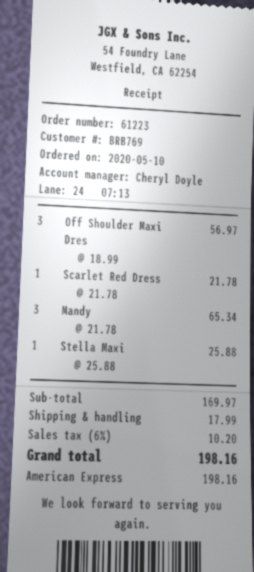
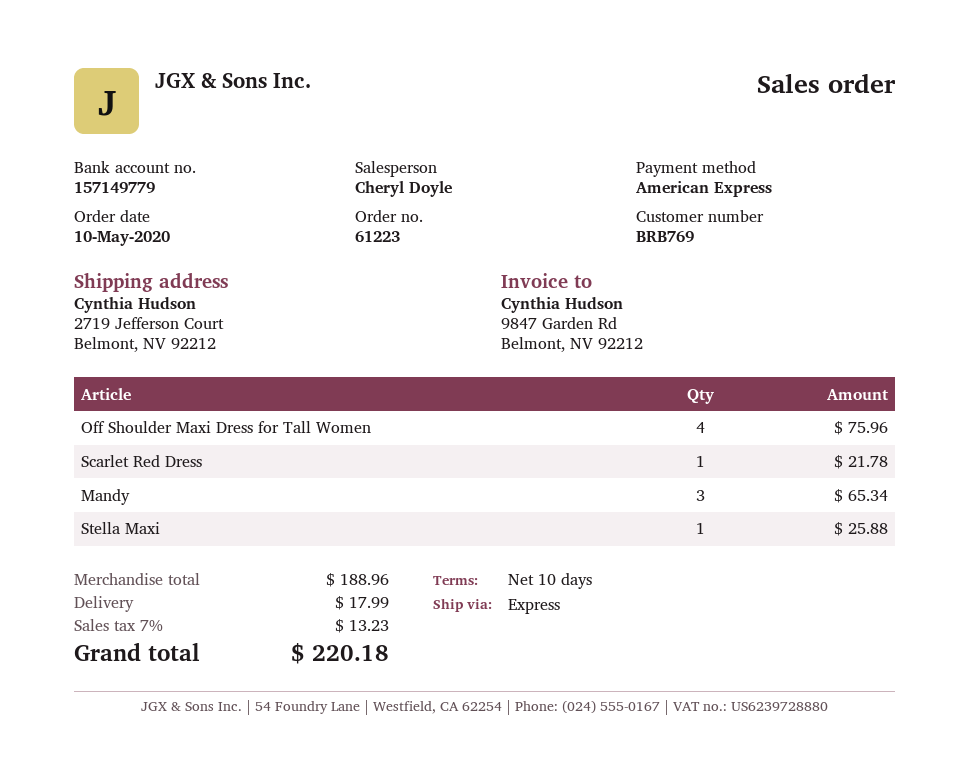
Off Shoulder Maxi Dres: 3 for 56.97 -> 4 for 75.96
subtotal: 169.97 -> 188.96
tax: 6% = 10.20 -> 7% = 13.23
total: 198.16 -> 220.18

